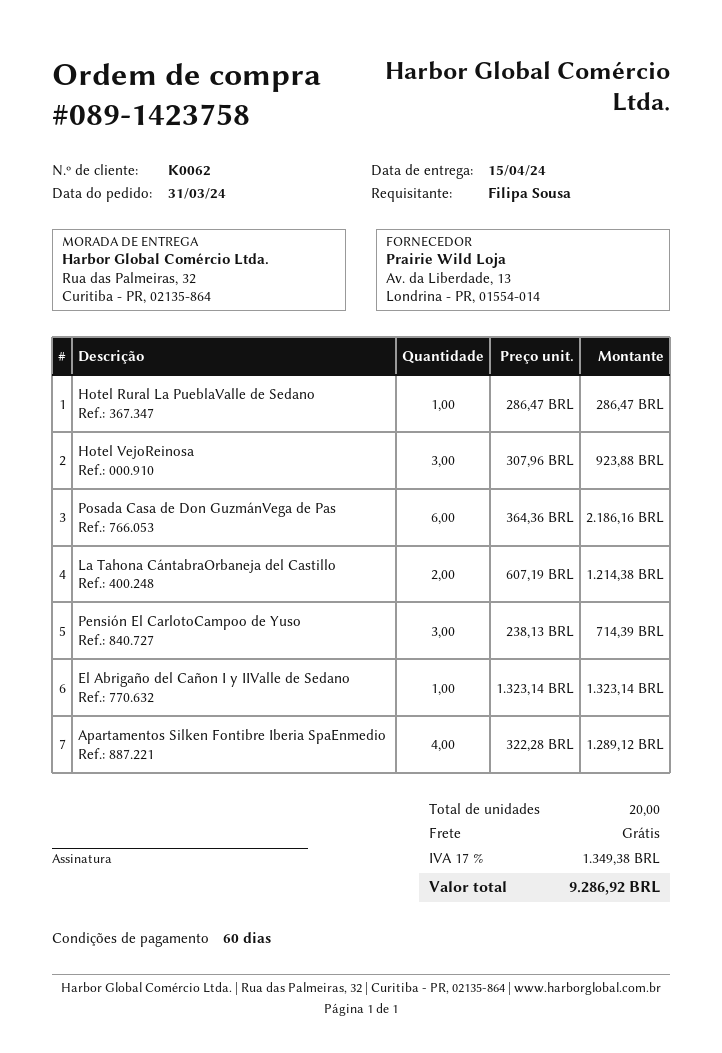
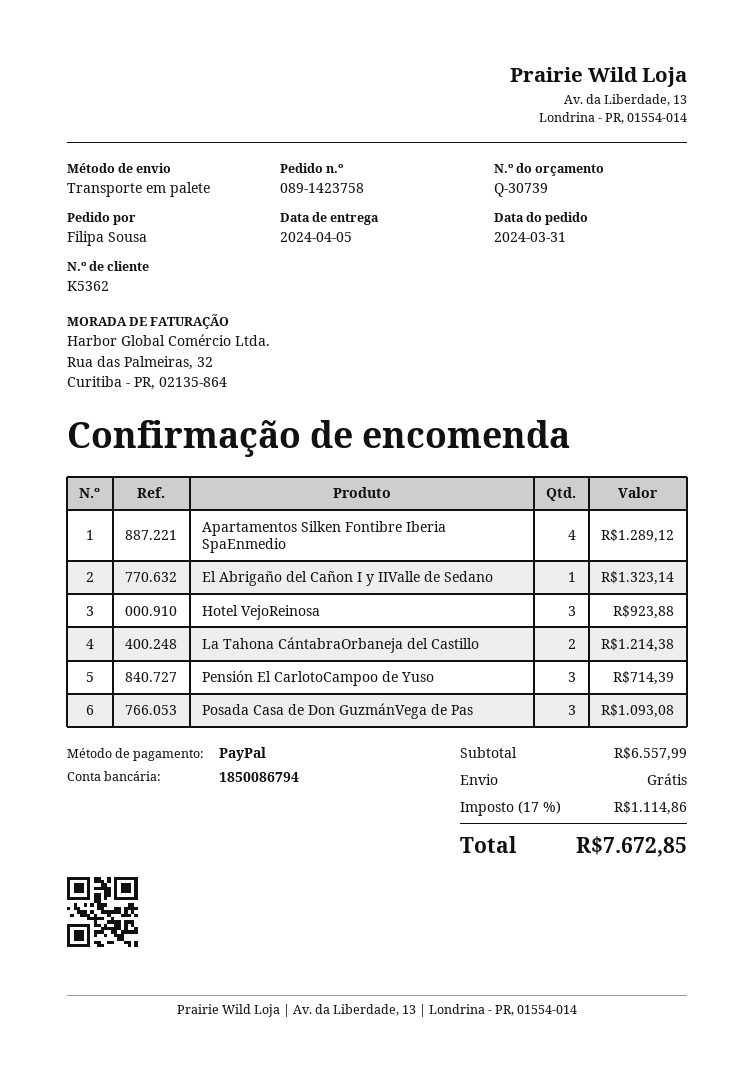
delivery date: 2024-04-15 -> 2024-04-05
customer number: K0062 -> K5362
Hotel Rural La PueblaValle de Sedano: 1 for 286.47 -> none
Posada Casa de Don GuzmánVega de Pas: 6 for 2186.16 -> 3 for 1093.08
tax: 17% = 1349.38 -> 17% = 1114.86
total: 9286.92 -> 7672.85

